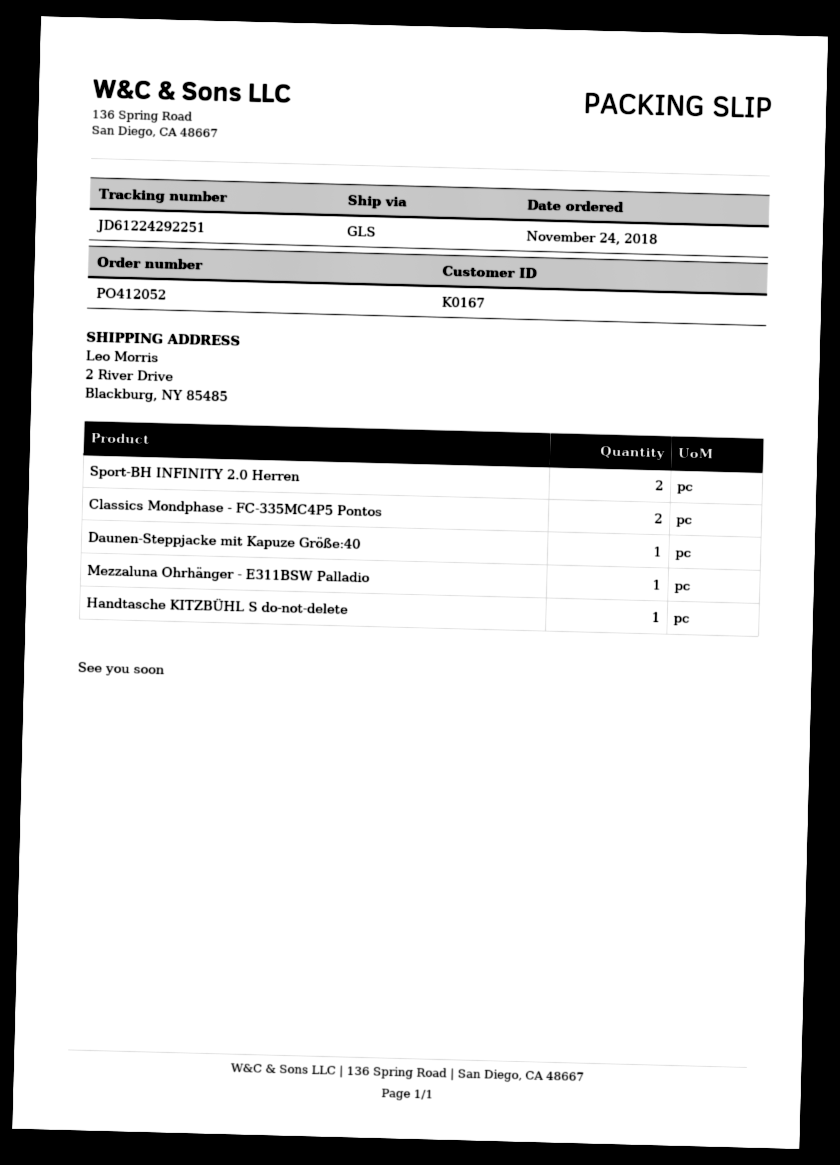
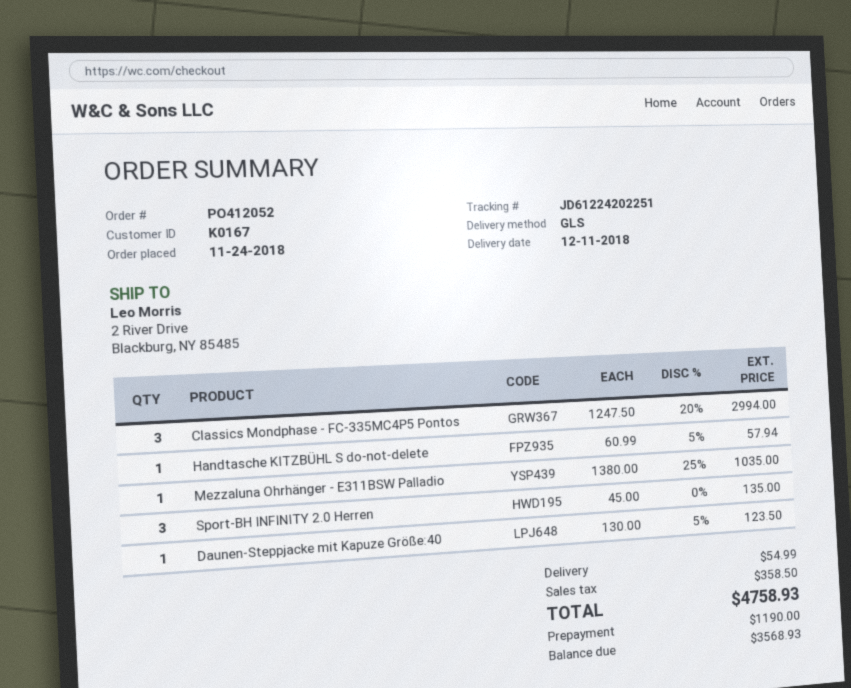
tracking number: JD61224292251 -> JD61224202251
Sport-BH INFINITY 2.0 Herren: 2 -> 3
Classics Mondphase - FC-335MC4P5 Pontos: 2 -> 3

